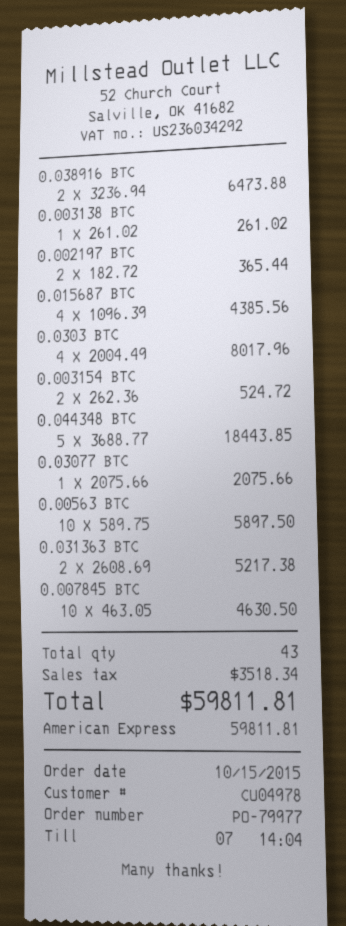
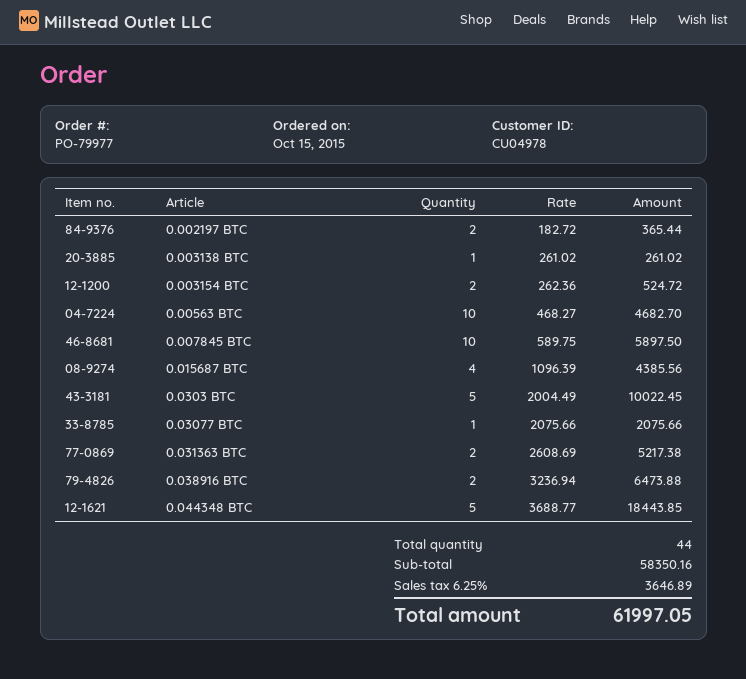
0.0303 BTC: 4 x 2004.49 = 8017.96 -> 5 x 2004.49 = 10022.45
0.00563 BTC: 10 x 589.75 = 5897.50 -> 10 x 468.27 = 4682.70
0.007845 BTC: 10 x 463.05 = 4630.50 -> 10 x 589.75 = 5897.50
total quantity: 43 -> 44
tax: 3518.34 -> 3646.89
total: 59811.81 -> 61997.05

